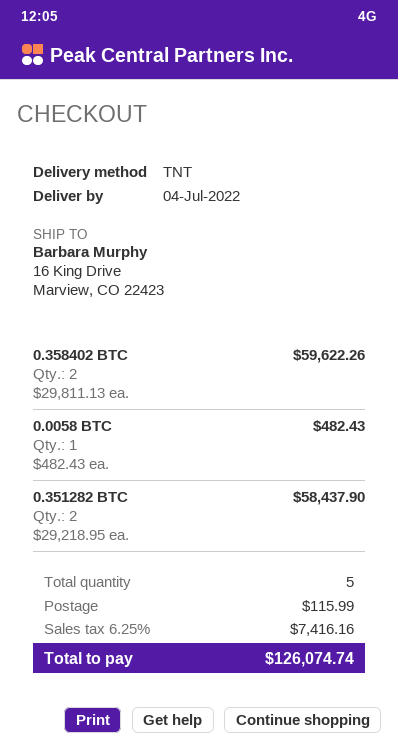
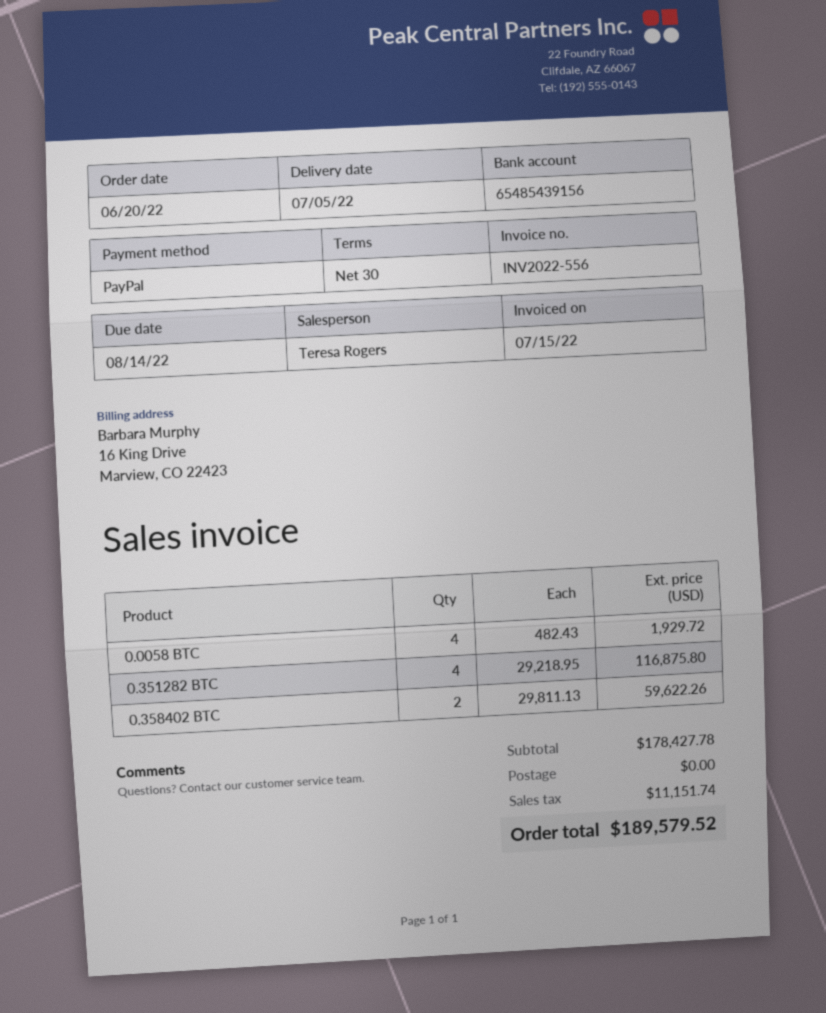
delivery date: 2022-07-04 -> 2022-07-05
0.0058 BTC: 1 x 482.43 = 482.43 -> 4 x 482.43 = 1929.72
0.351282 BTC: 2 x 29218.95 = 58437.90 -> 4 x 29218.95 = 116875.80
shipping: 115.99 -> 0.00
tax: 7416.16 -> 11151.74
total: 126074.74 -> 189579.52

